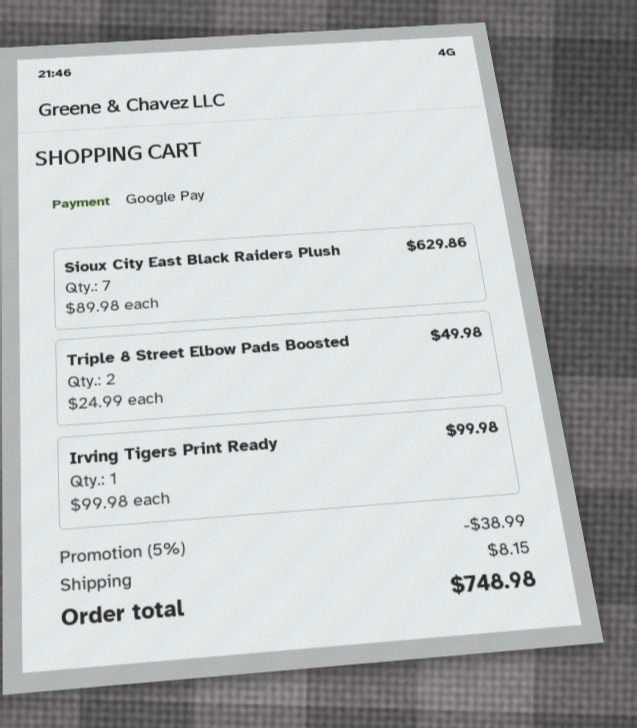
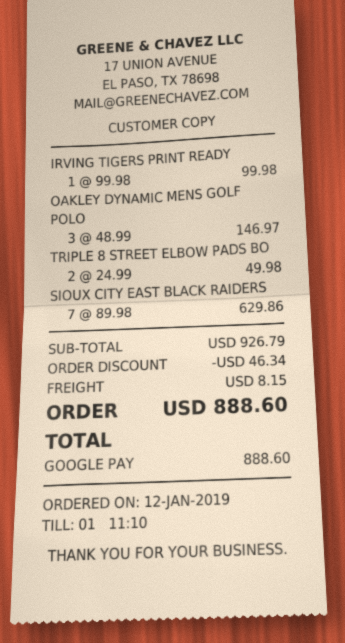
OAKLEY DYNAMIC MENS GOLF POLO: none -> 3 x 48.99 = 146.97
discount: 38.99 -> 46.34
total: 748.98 -> 888.60

